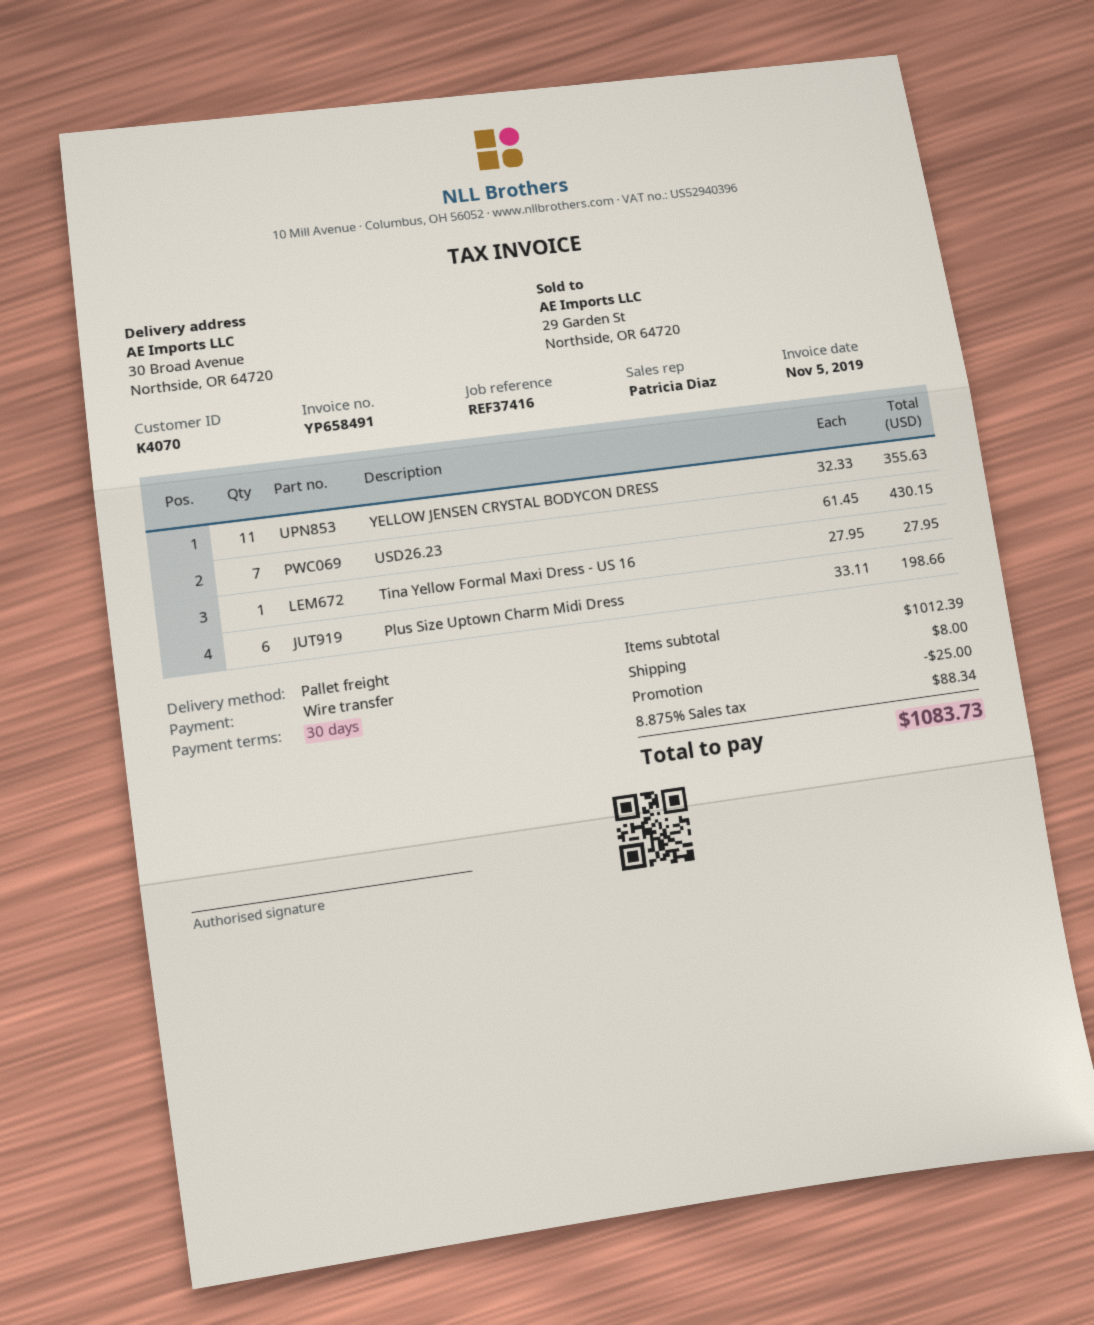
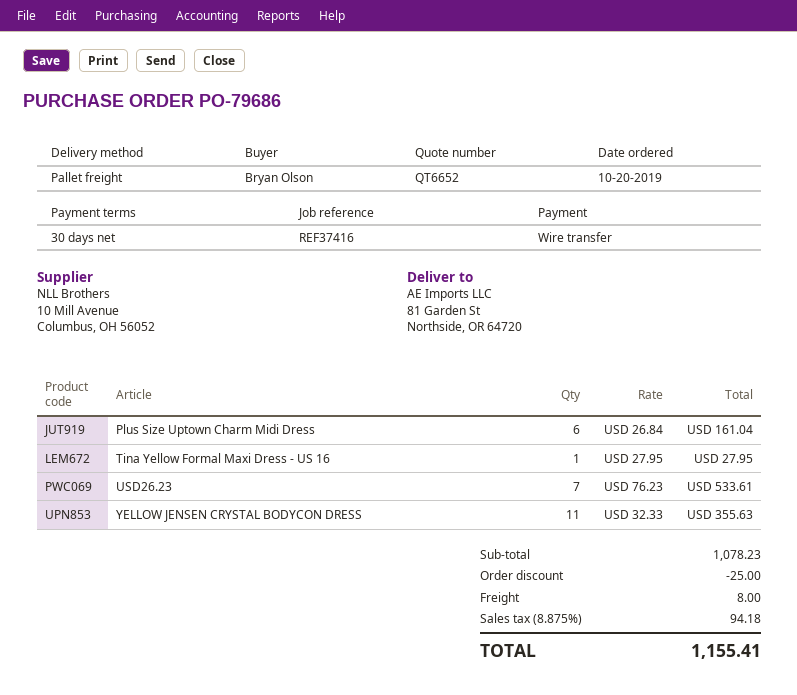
ship to: 30 Broad Avenue, Northside, OR 64720 -> 81 Garden St, Northside, OR 64720
USD26.23: 7 x 61.45 = 430.15 -> 7 x 76.23 = 533.61
Plus Size Uptown Charm Midi Dress: 6 x 33.11 = 198.66 -> 6 x 26.84 = 161.04
subtotal: 1012.39 -> 1078.23
tax: 8.875% = 88.34 -> 8.875% = 94.18
total: 1083.73 -> 1155.41

